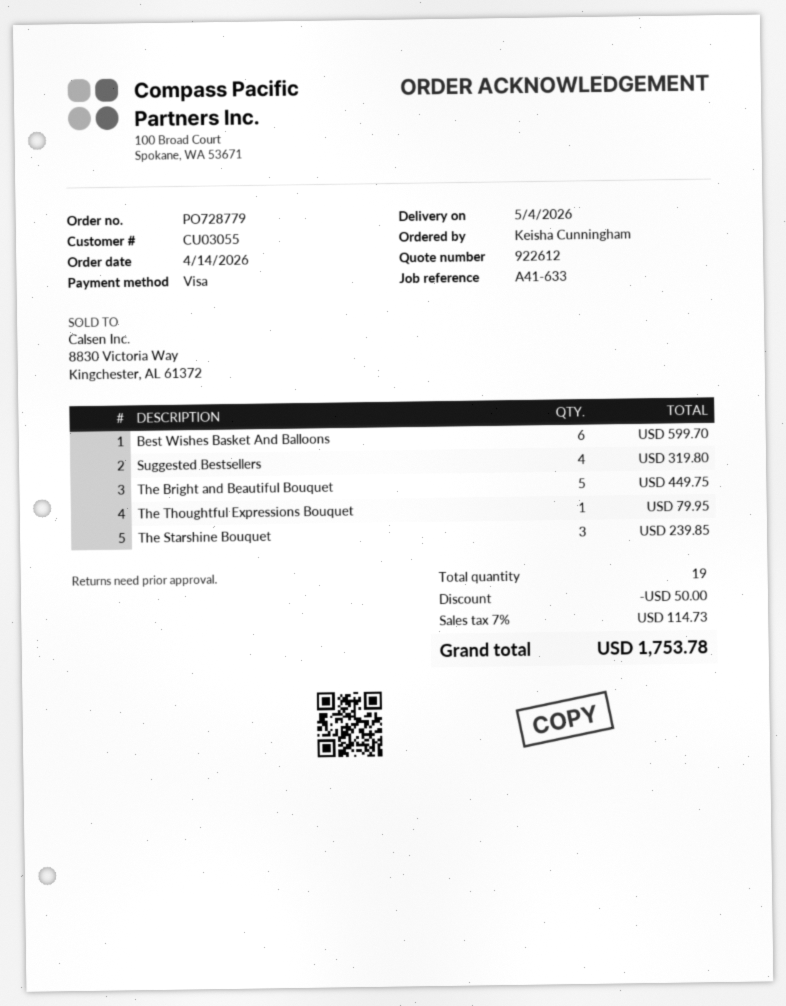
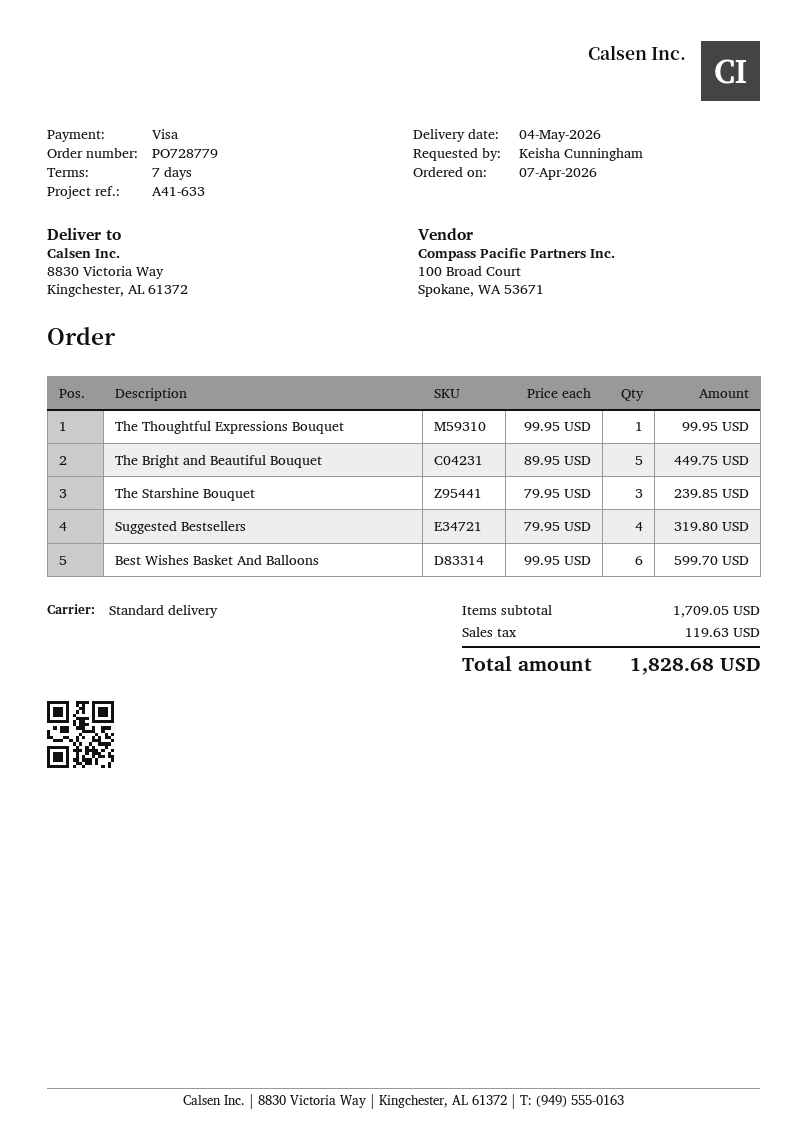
order date: 2026-04-14 -> 2026-04-07
The Thoughtful Expressions Bouquet: 1 for 79.95 -> 1 for 99.95
discount: 50.00 -> none
tax: 114.73 -> 119.63
total: 1753.78 -> 1828.68

